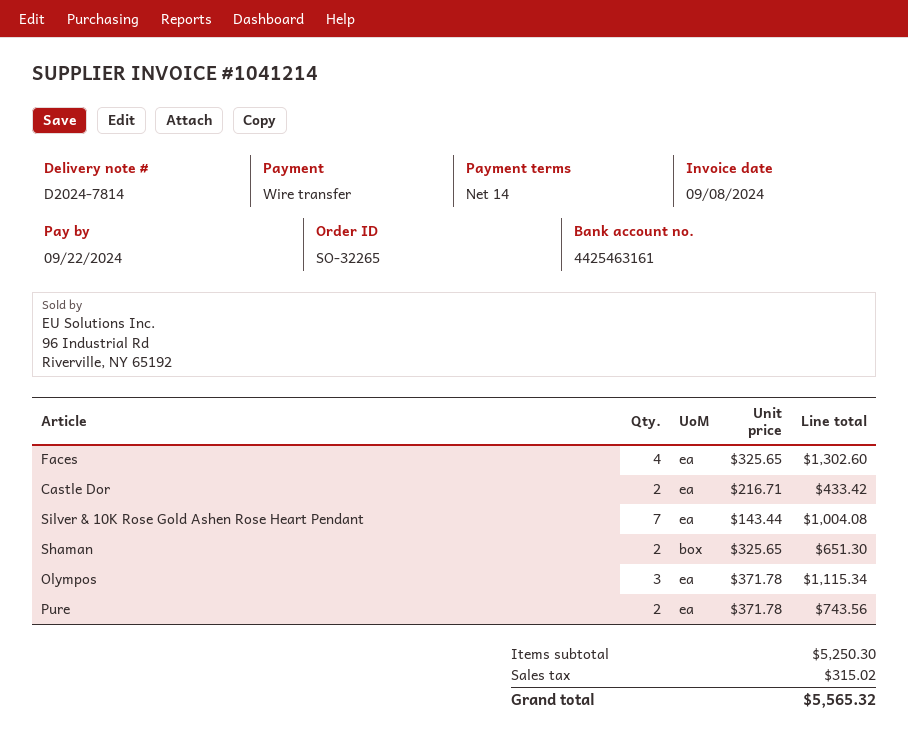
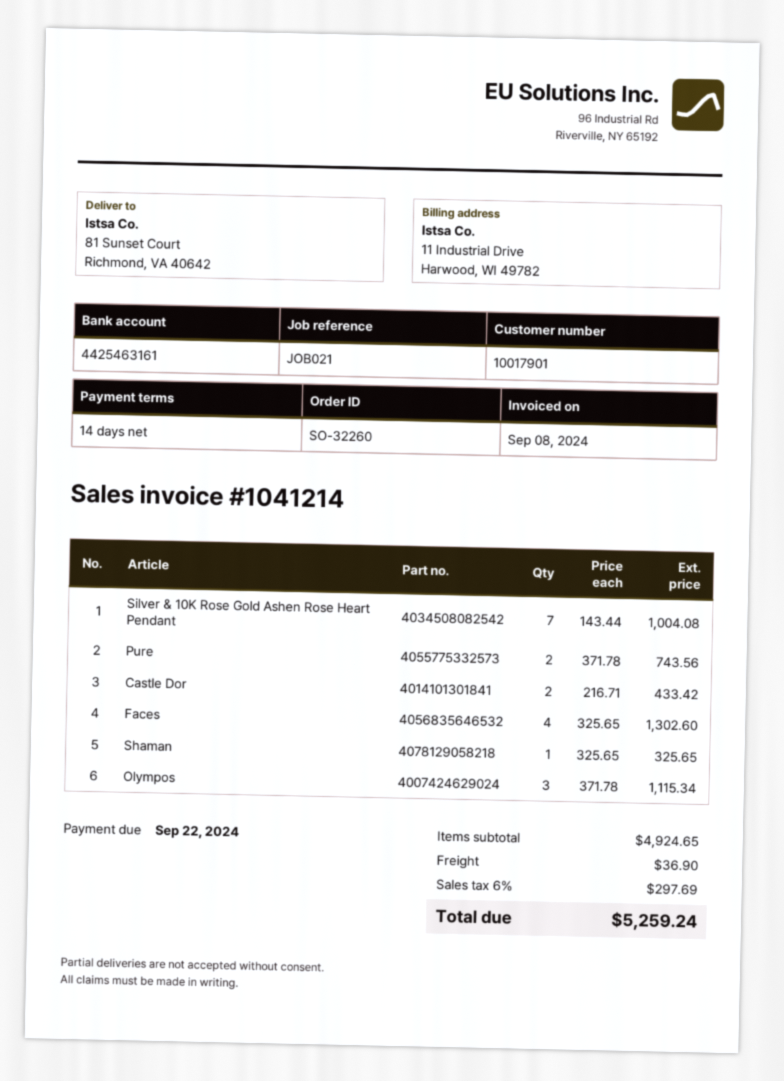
order number: SO-32265 -> SO-32260
Shaman: 2 x 325.65 = 651.30 -> 1 x 325.65 = 325.65
subtotal: 5250.30 -> 4924.65
shipping: none -> 36.90
tax: 315.02 -> 297.69
total: 5565.32 -> 5259.24

